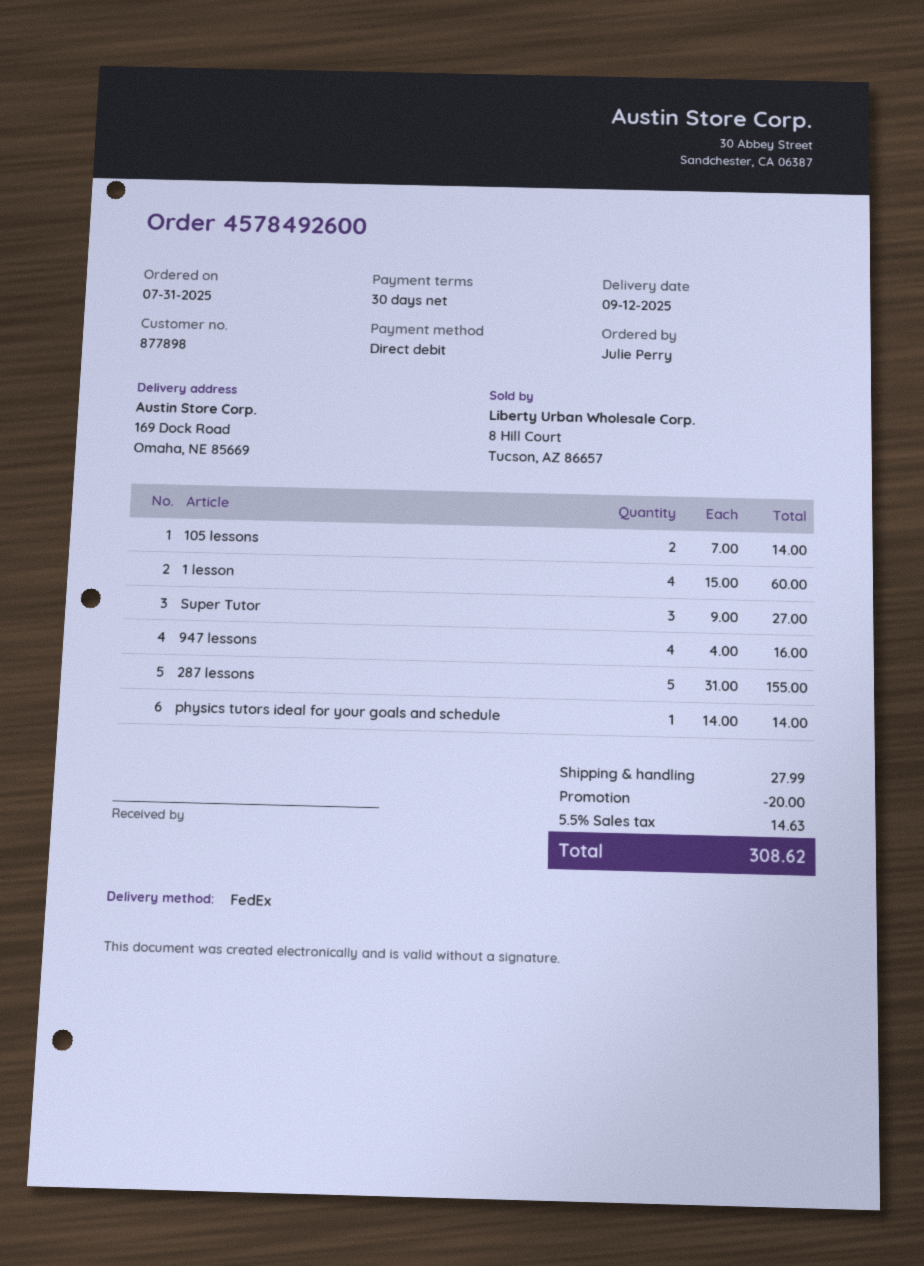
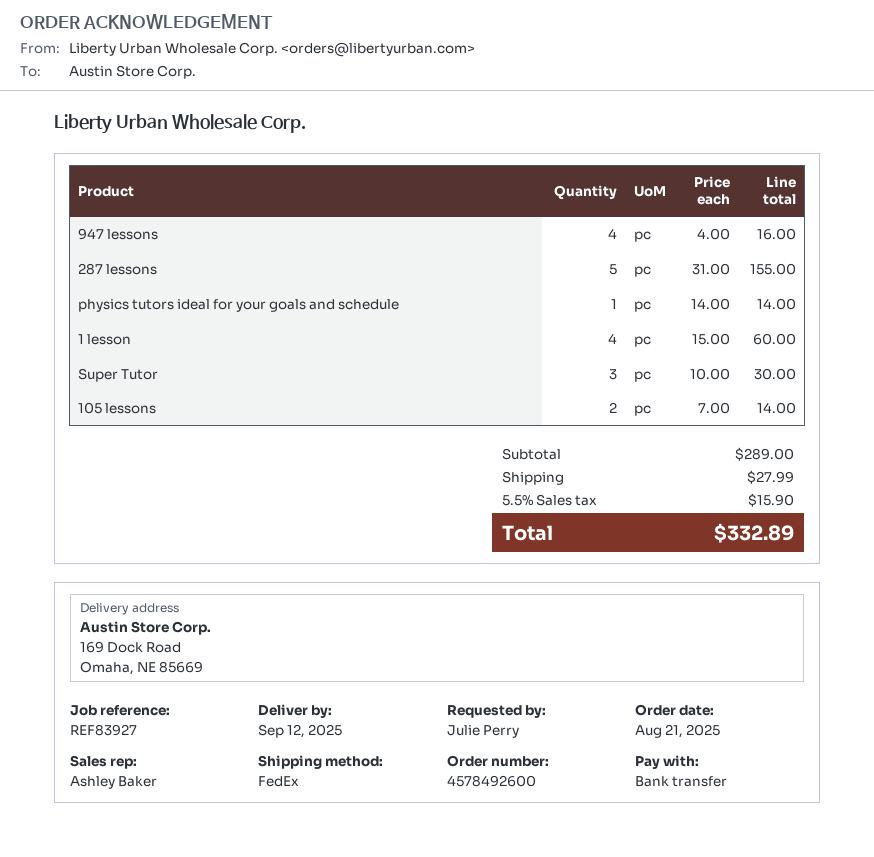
order date: 2025-07-31 -> 2025-08-21
payment method: direct debit -> bank transfer
Super Tutor: 3 x 9.00 = 27.00 -> 3 x 10.00 = 30.00
discount: 20.00 -> none
tax: 5.5% = 14.63 -> 5.5% = 15.90
total: 308.62 -> 332.89

